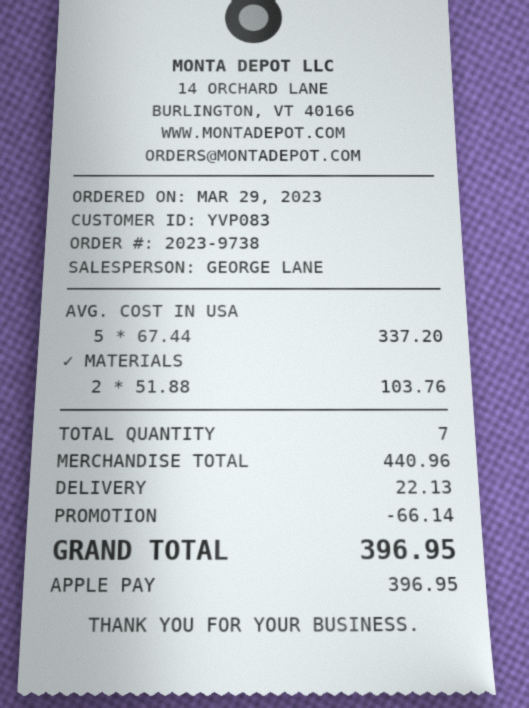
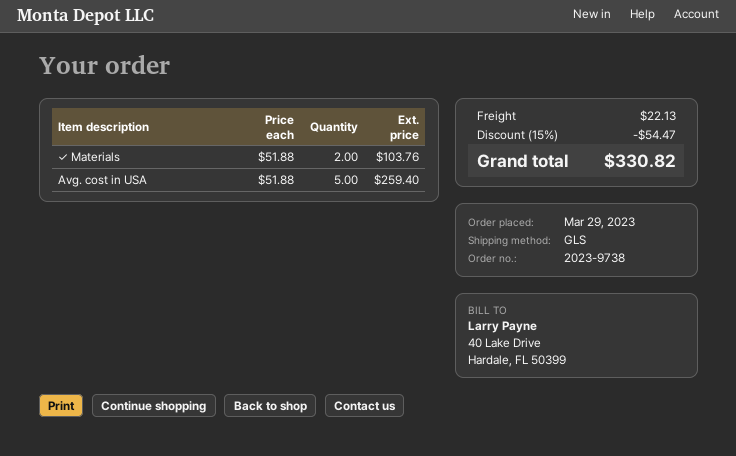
AVG. COST IN USA: 5 x 67.44 = 337.20 -> 5 x 51.88 = 259.40
discount: 66.14 -> 54.47
total: 396.95 -> 330.82

